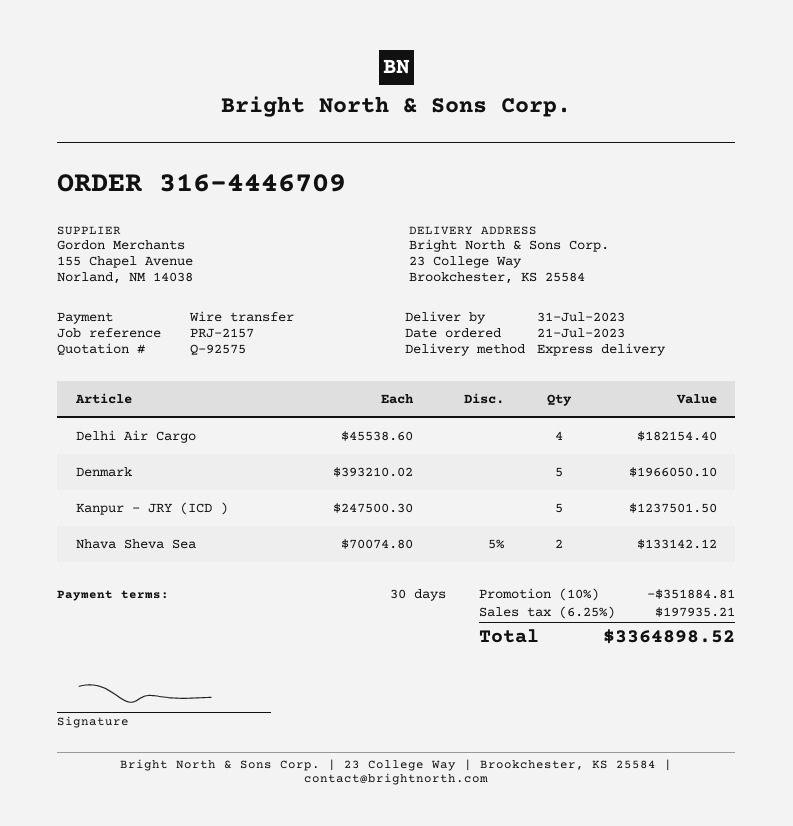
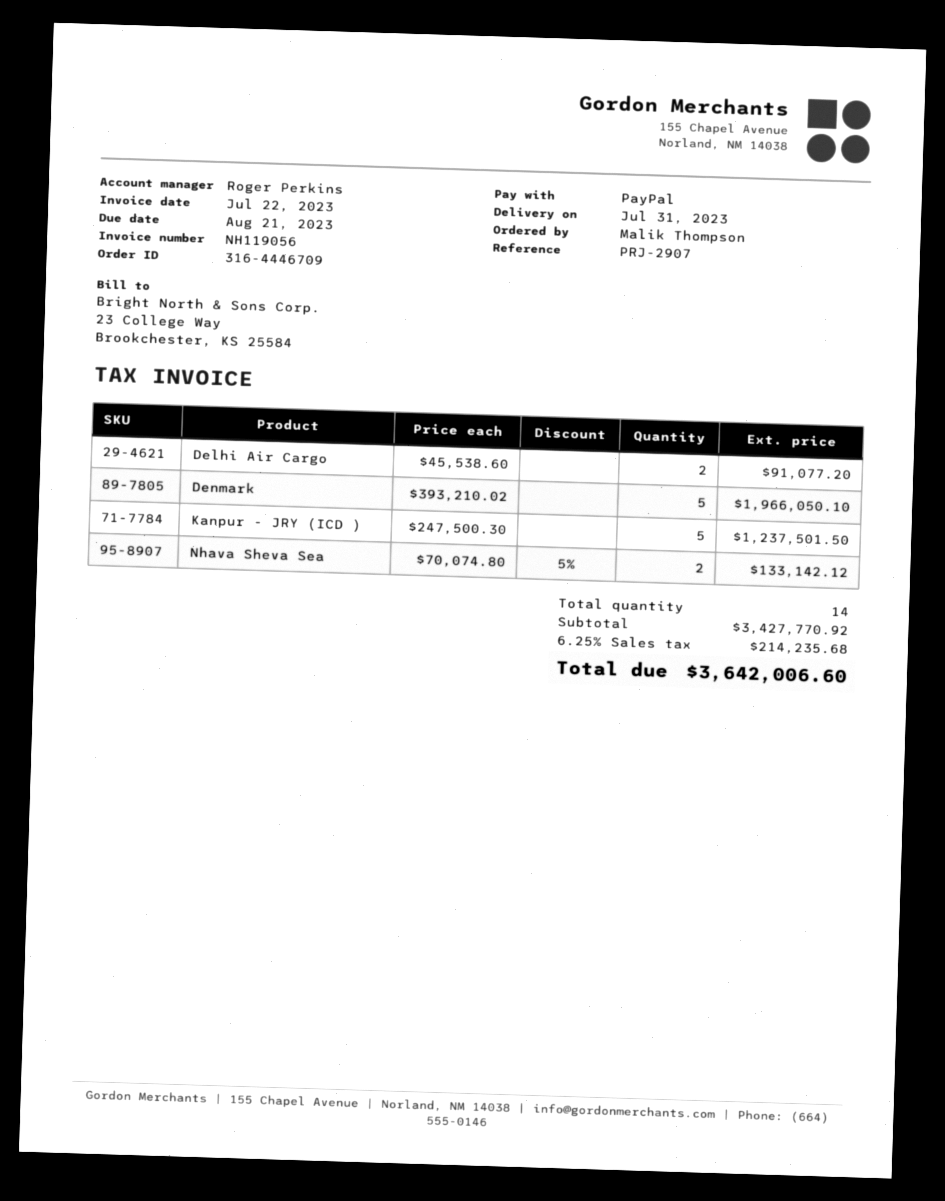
reference: PRJ-2157 -> PRJ-2907
payment method: bank transfer -> PayPal
Delhi Air Cargo: 4 x 45538.60 = 182154.40 -> 2 x 45538.60 = 91077.20
discount: 10% = 351884.81 -> none
tax: 6.25% = 197935.21 -> 6.25% = 214235.68
total: 3364898.52 -> 3642006.60

